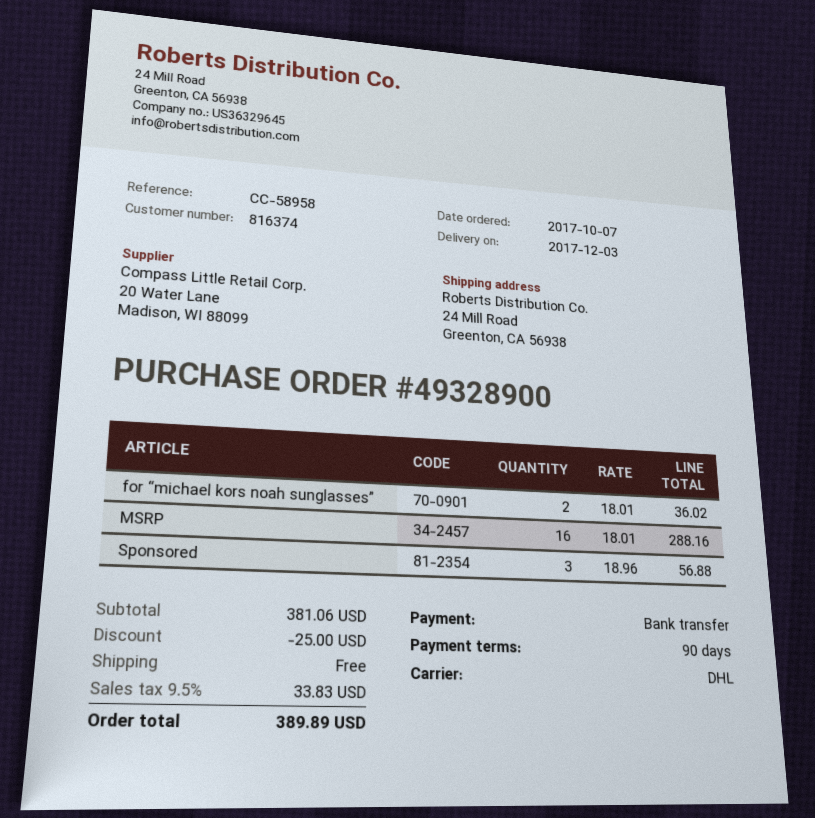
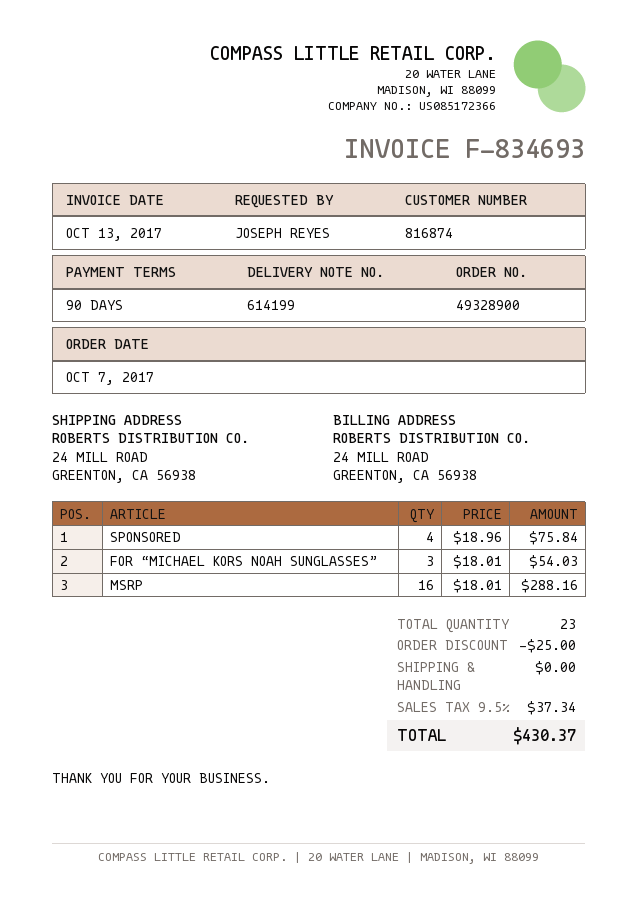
customer number: 816374 -> 816874
for “michael kors noah sunglasses”: 2 x 18.01 = 36.02 -> 3 x 18.01 = 54.03
Sponsored: 3 x 18.96 = 56.88 -> 4 x 18.96 = 75.84
tax: 9.5% = 33.83 -> 9.5% = 37.34
total: 389.89 -> 430.37

